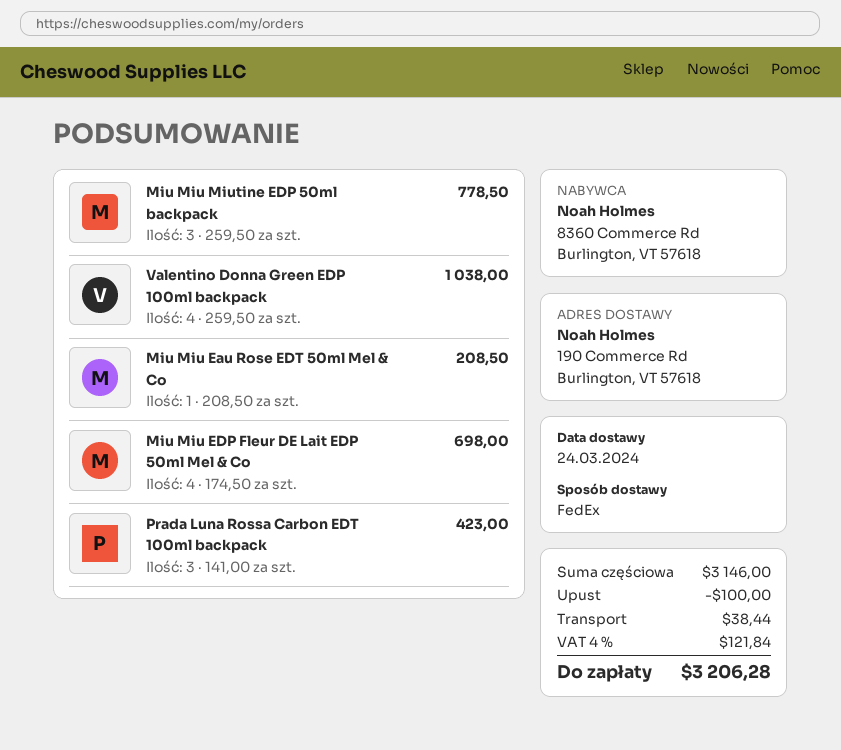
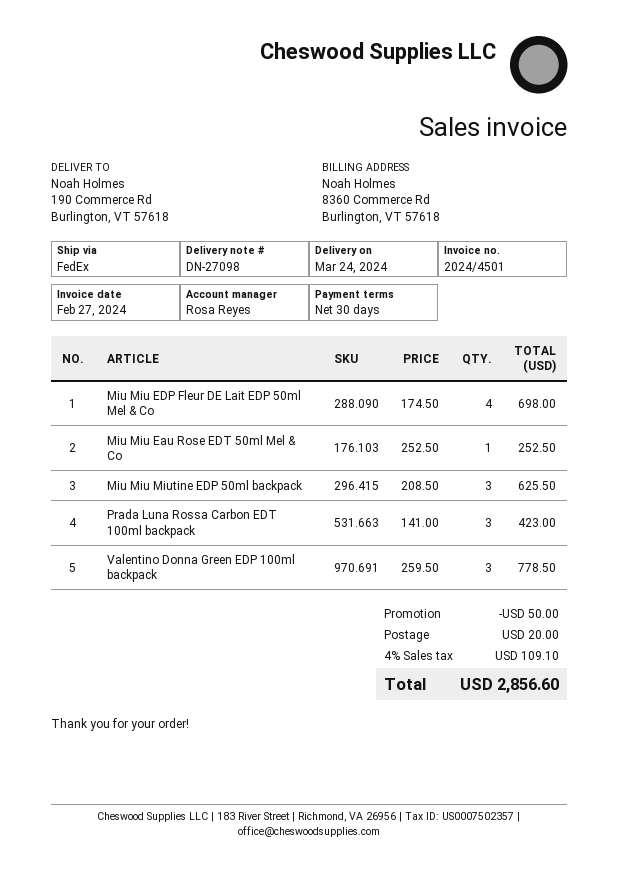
Miu Miu Miutine EDP 50ml backpack: 3 x 259.50 = 778.50 -> 3 x 208.50 = 625.50
Valentino Donna Green EDP 100ml backpack: 4 x 259.50 = 1038.00 -> 3 x 259.50 = 778.50
Miu Miu Eau Rose EDT 50ml Mel & Co: 1 x 208.50 = 208.50 -> 1 x 252.50 = 252.50
discount: 100.00 -> 50.00
shipping: 38.44 -> 20.00
tax: 4% = 121.84 -> 4% = 109.10
total: 3206.28 -> 2856.60

